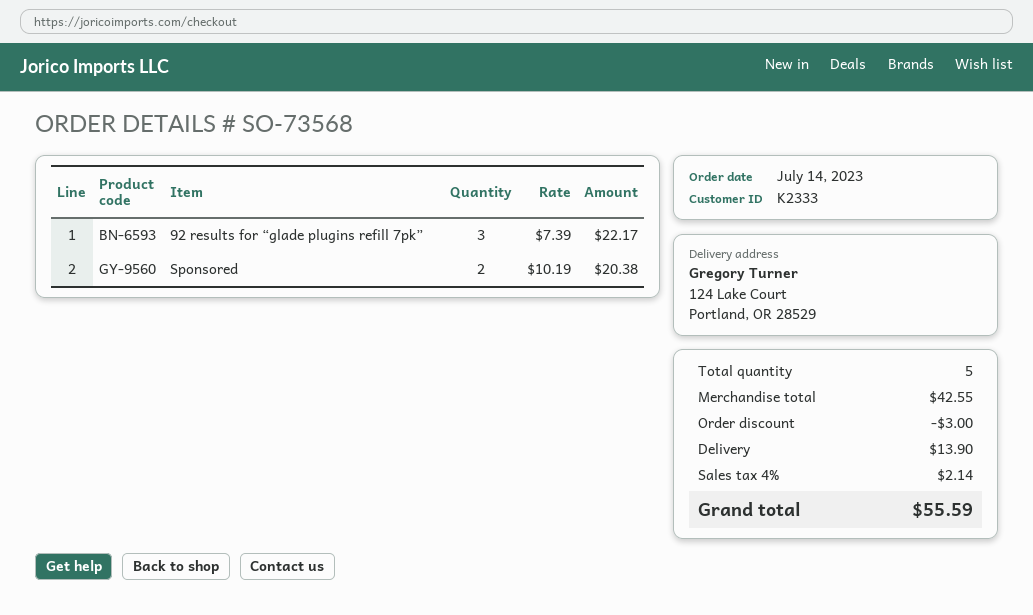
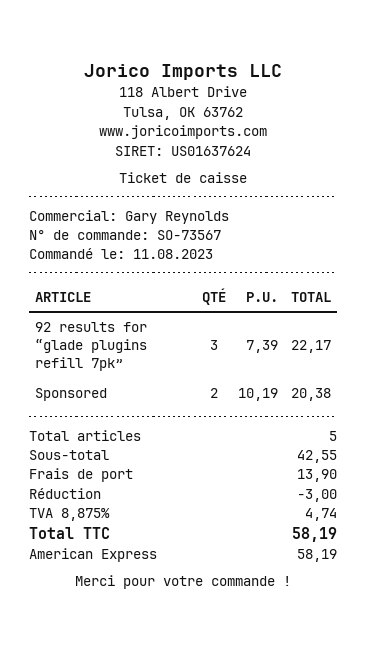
order number: SO-73568 -> SO-73567
order date: 2023-07-14 -> 2023-08-11
tax: 4% = 2.14 -> 8.875% = 4.74
total: 55.59 -> 58.19

